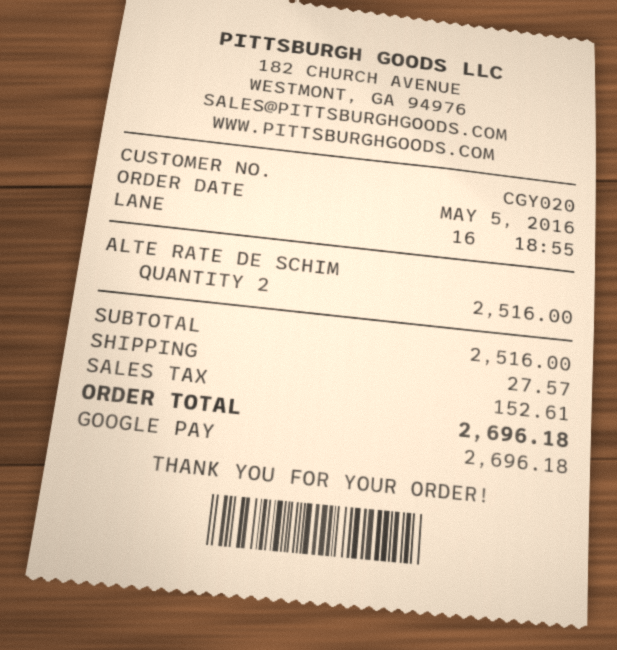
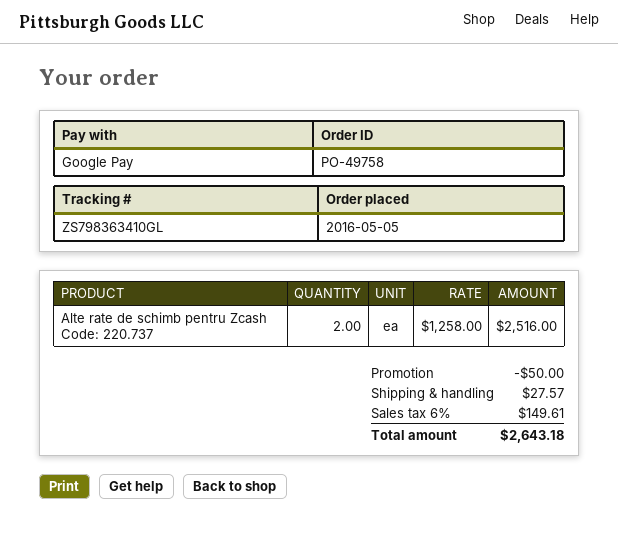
discount: none -> 50.00
tax: 152.61 -> 149.61
total: 2696.18 -> 2643.18

